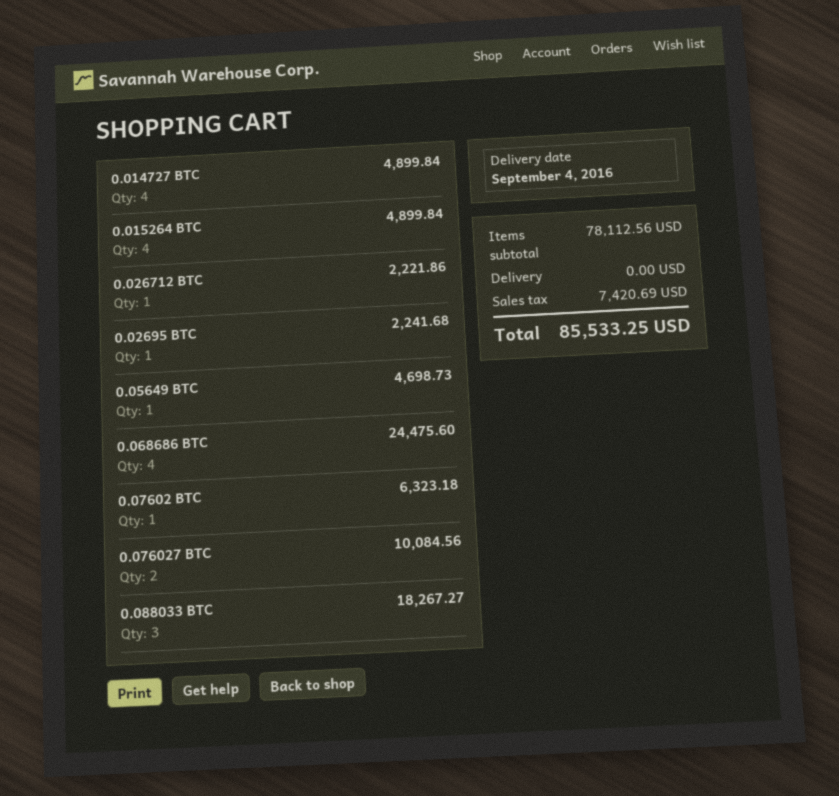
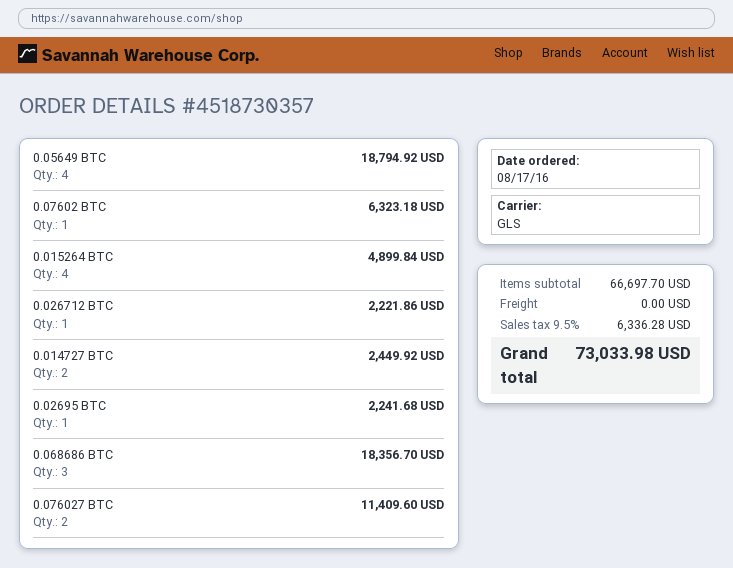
0.014727 BTC: 4 for 4899.84 -> 2 for 2449.92
0.05649 BTC: 1 for 4698.73 -> 4 for 18794.92
0.068686 BTC: 4 for 24475.60 -> 3 for 18356.70
0.076027 BTC: 2 for 10084.56 -> 2 for 11409.60
0.088033 BTC: 3 for 18267.27 -> none
subtotal: 78112.56 -> 66697.70
tax: 7420.69 -> 6336.28
total: 85533.25 -> 73033.98

